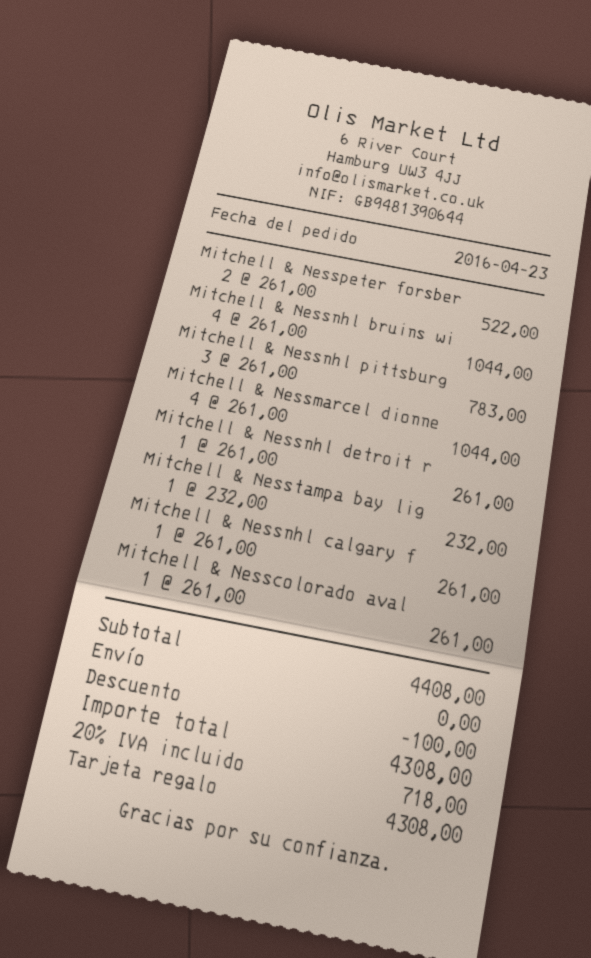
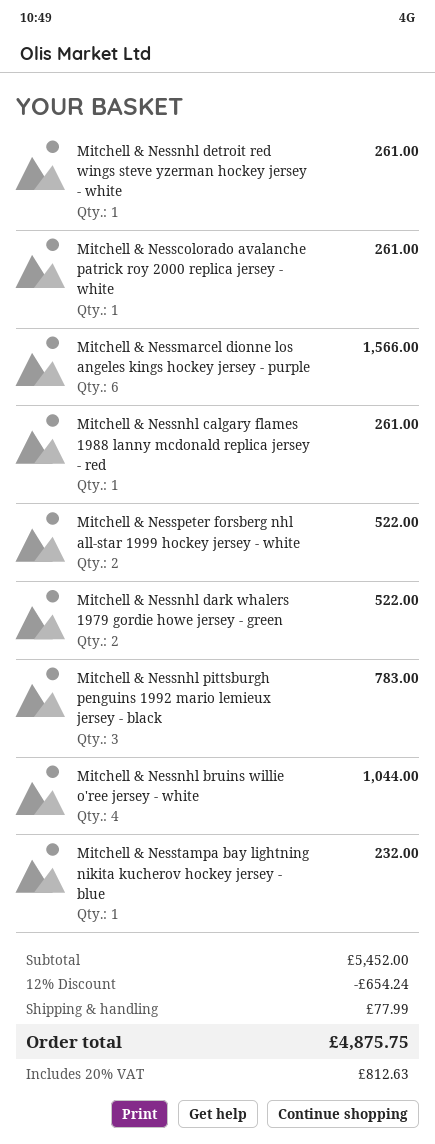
Mitchell & Nessmarcel dionne: 4 for 1044.00 -> 6 for 1566.00
Mitchell & Nessnhl dark whalers 1979 gordie howe jersey - green: none -> 2 for 522.00
subtotal: 4408.00 -> 5452.00
discount: 100.00 -> 654.24
shipping: 0.00 -> 77.99
tax: 20% = 718.00 -> 20% = 812.63
total: 4308.00 -> 4875.75

